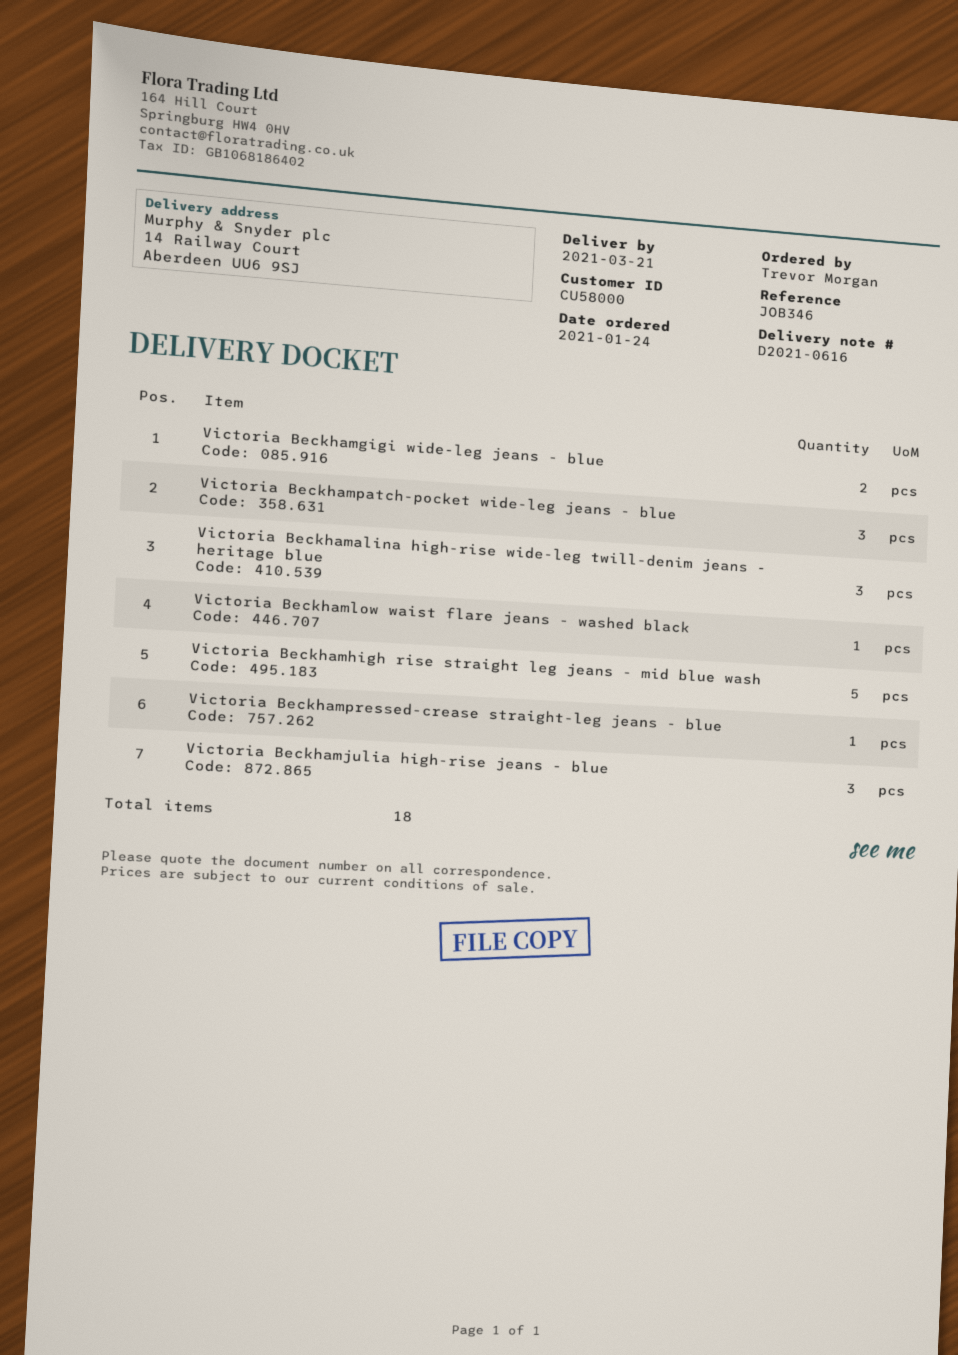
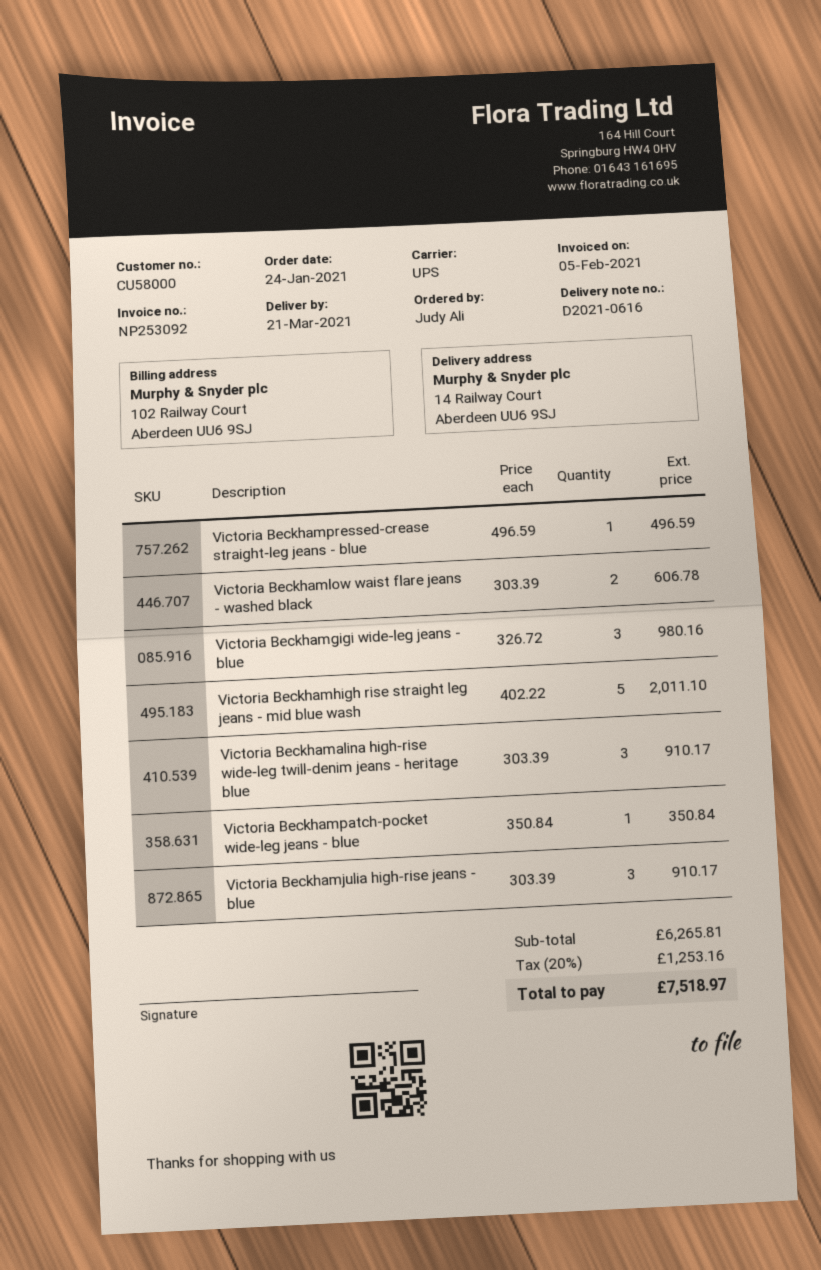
ordered by: Trevor Morgan -> Judy Ali
Victoria Beckhamgigi wide-leg jeans - blue: 2 -> 3
Victoria Beckhampatch-pocket wide-leg jeans - blue: 3 -> 1
Victoria Beckhamlow waist flare jeans - washed black: 1 -> 2

